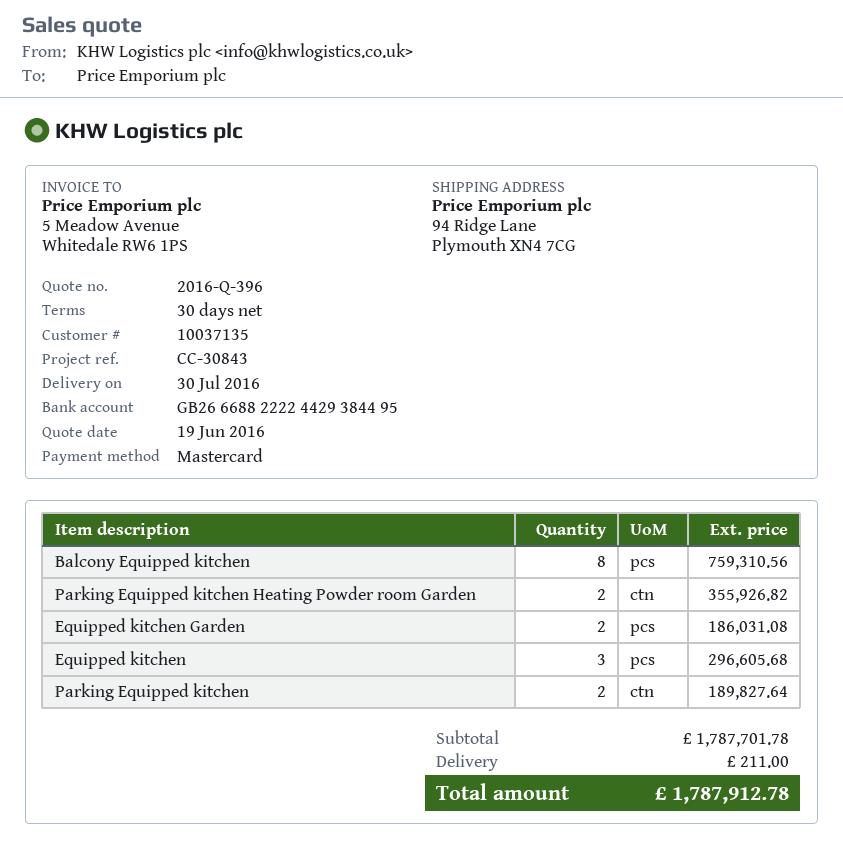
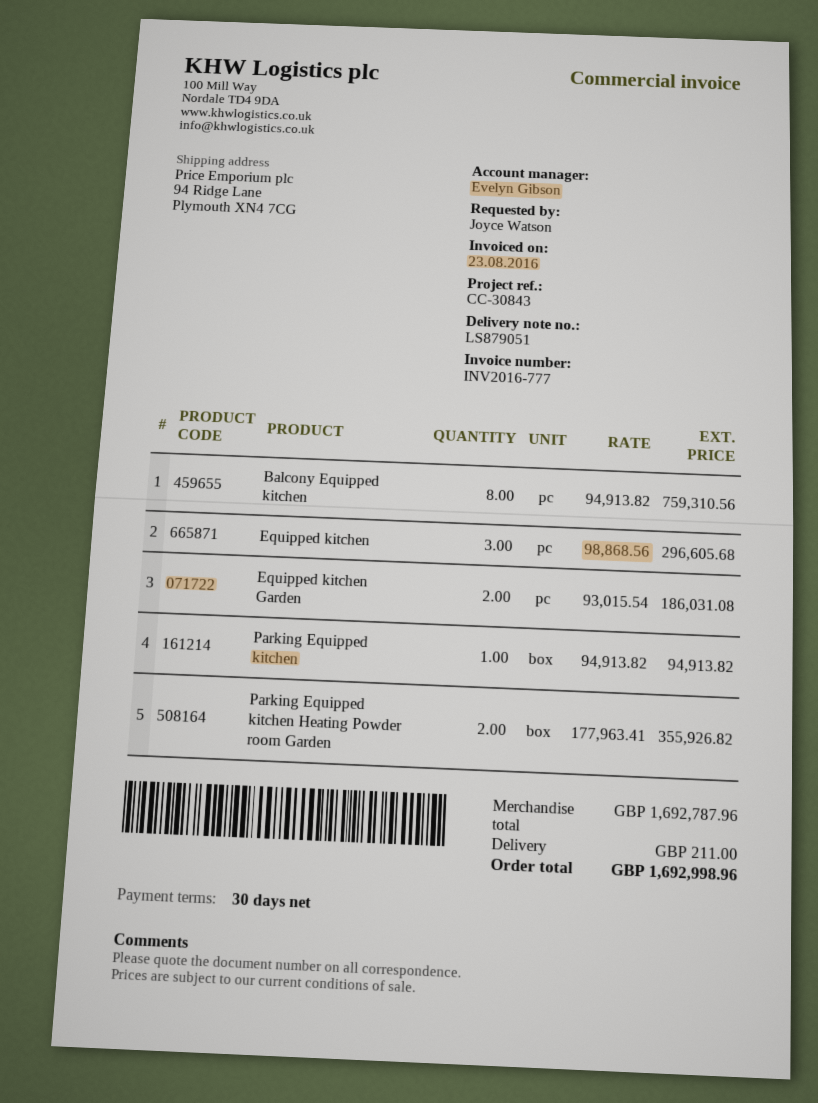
Parking Equipped kitchen: 2 for 189827.64 -> 1 for 94913.82
subtotal: 1787701.78 -> 1692787.96
total: 1787912.78 -> 1692998.96

